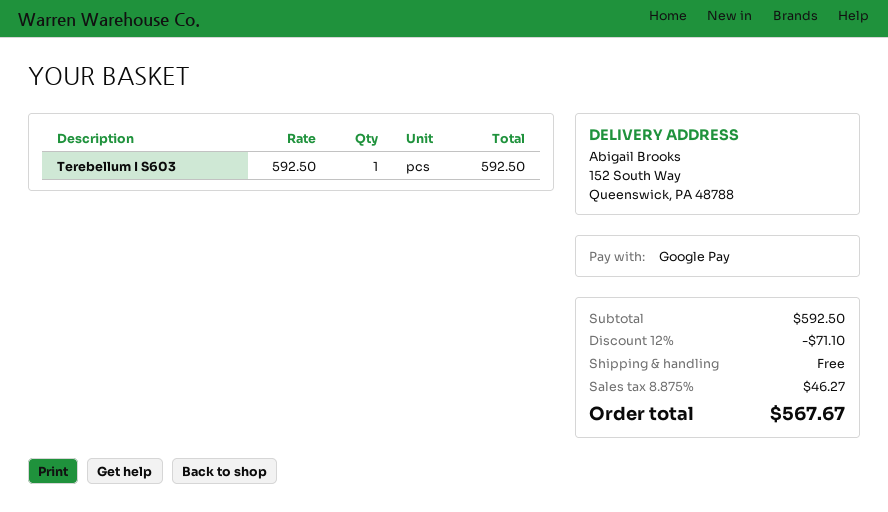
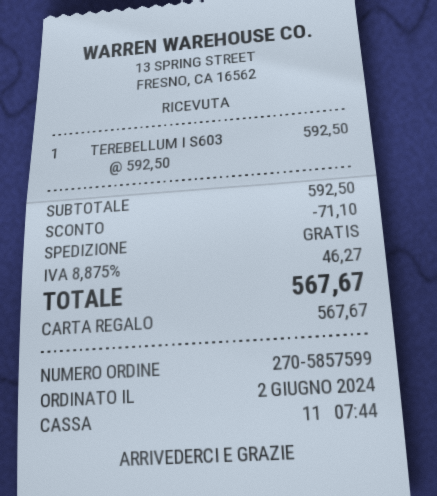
payment method: Google Pay -> gift card

